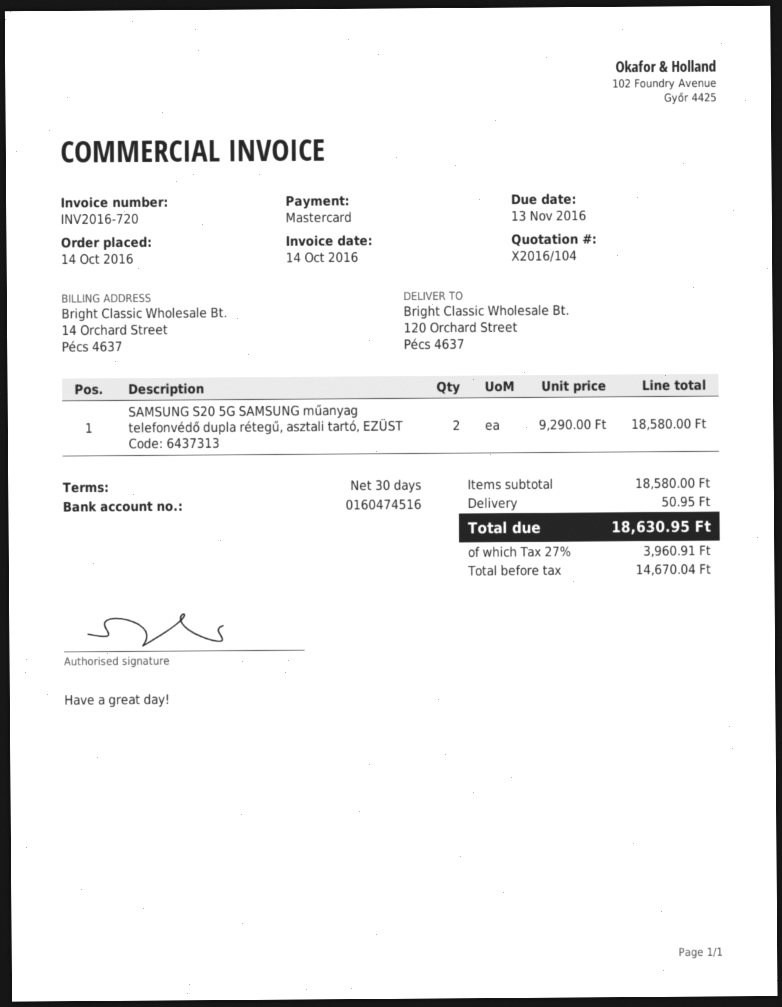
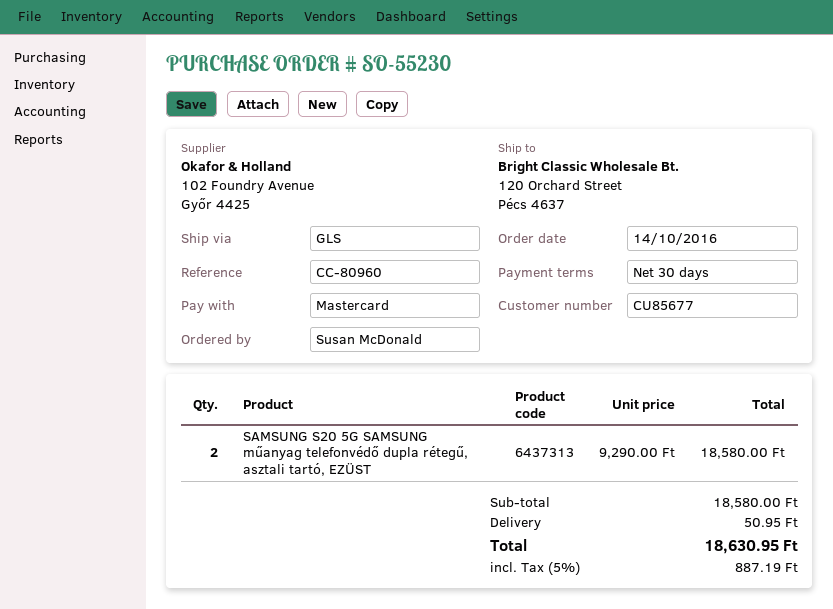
tax: 27% = 3960.91 -> 5% = 887.19

